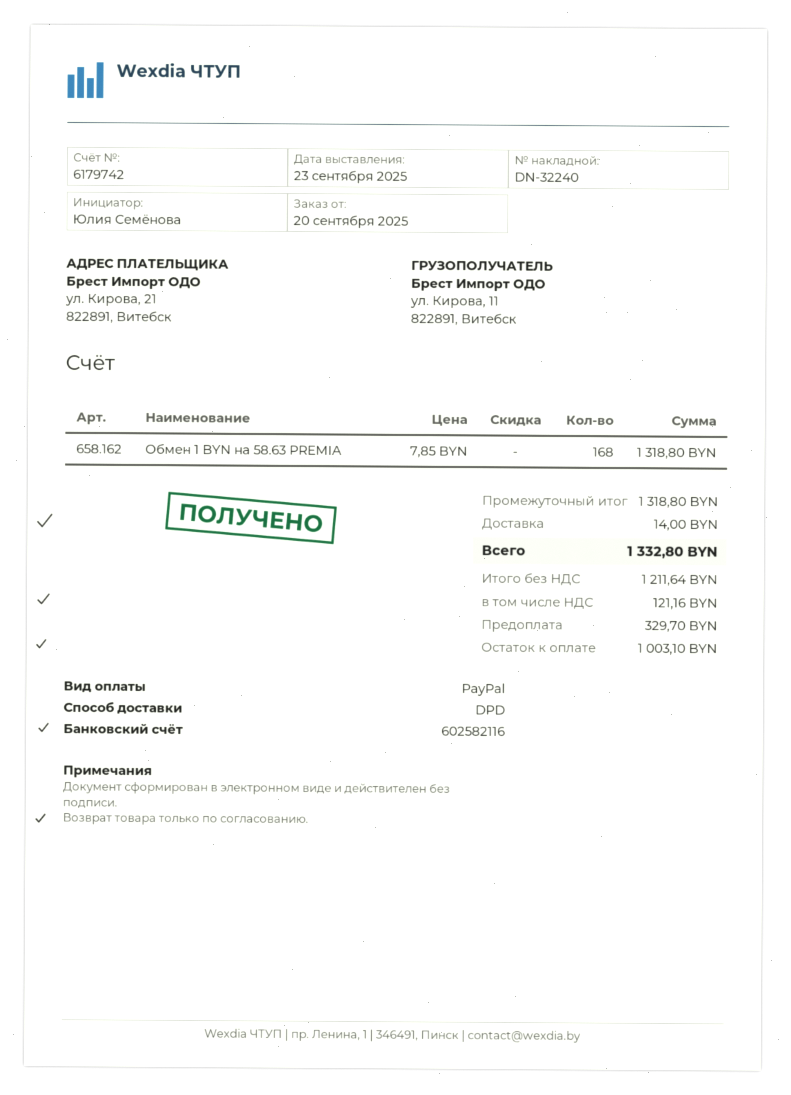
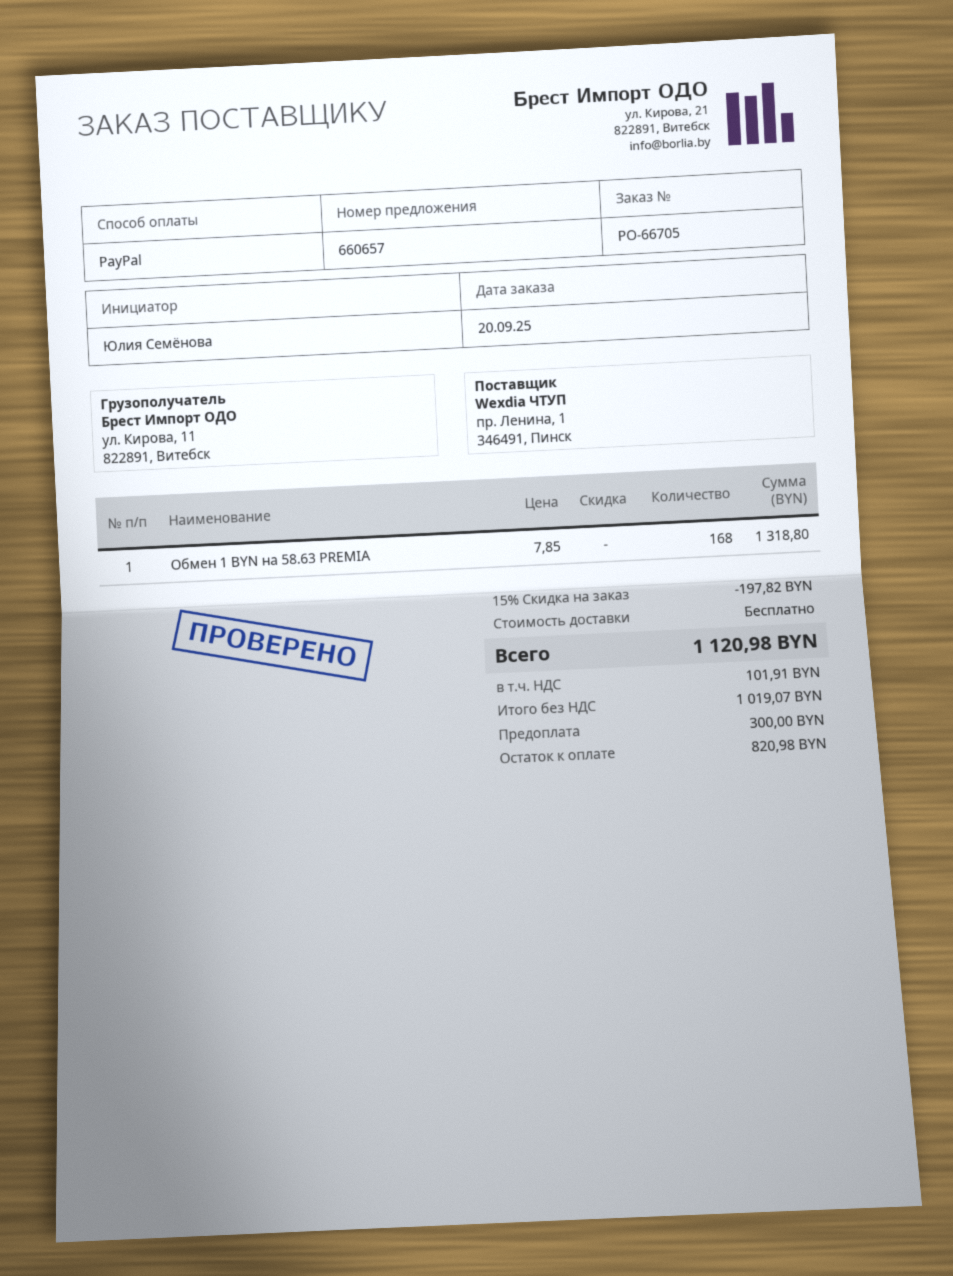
discount: none -> 15% = 197.82
shipping: 14.00 -> 0.00
net: 1211.64 -> 1019.07
tax: 121.16 -> 101.91
total: 1332.80 -> 1120.98
deposit: 329.70 -> 300.00
balance: 1003.10 -> 820.98

